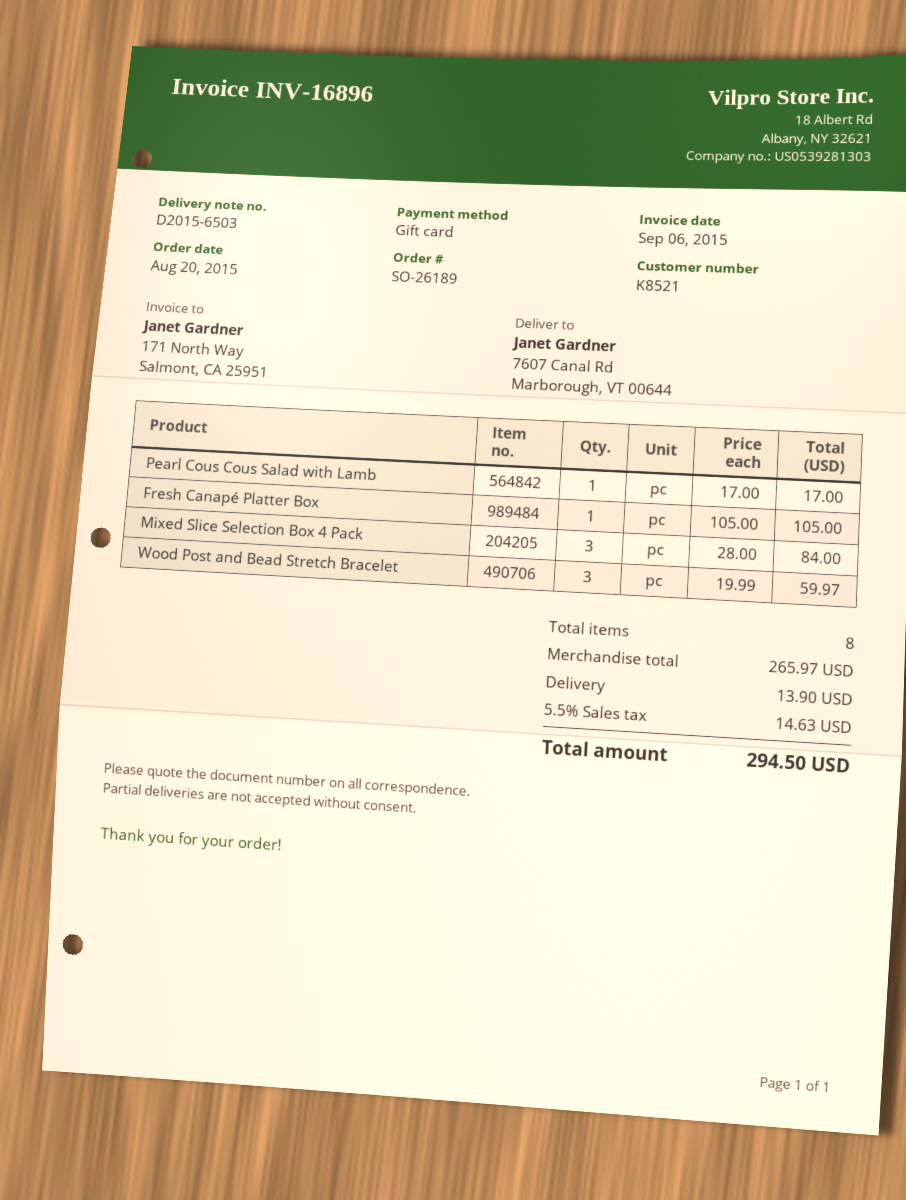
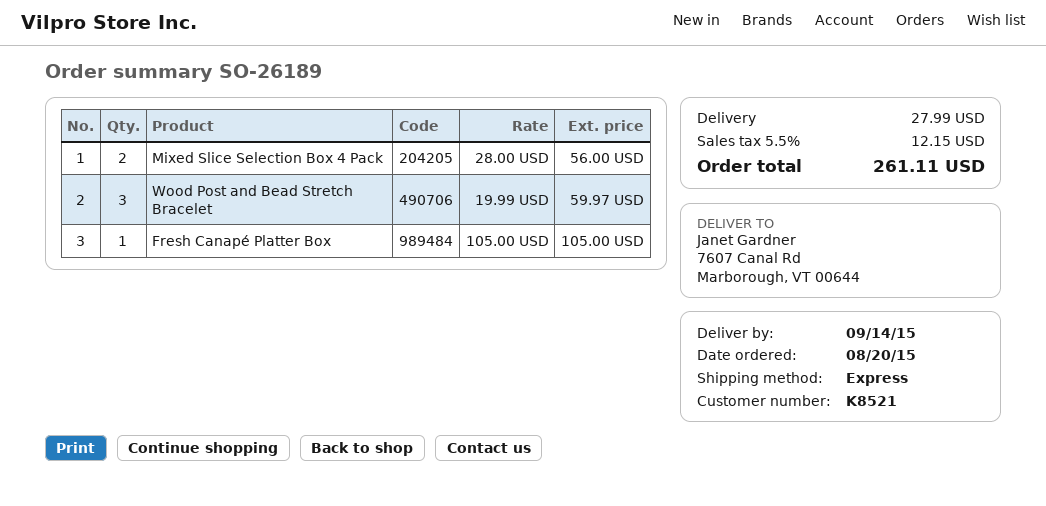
Pearl Cous Cous Salad with Lamb: 1 x 17.00 = 17.00 -> none
Mixed Slice Selection Box 4 Pack: 3 x 28.00 = 84.00 -> 2 x 28.00 = 56.00
shipping: 13.90 -> 27.99
tax: 5.5% = 14.63 -> 5.5% = 12.15
total: 294.50 -> 261.11

